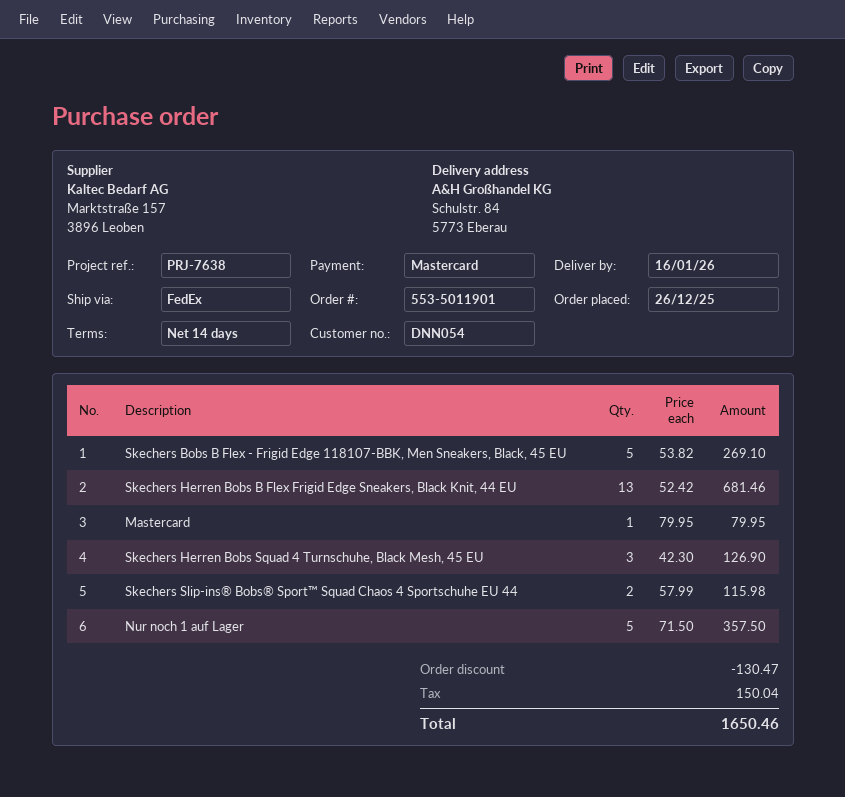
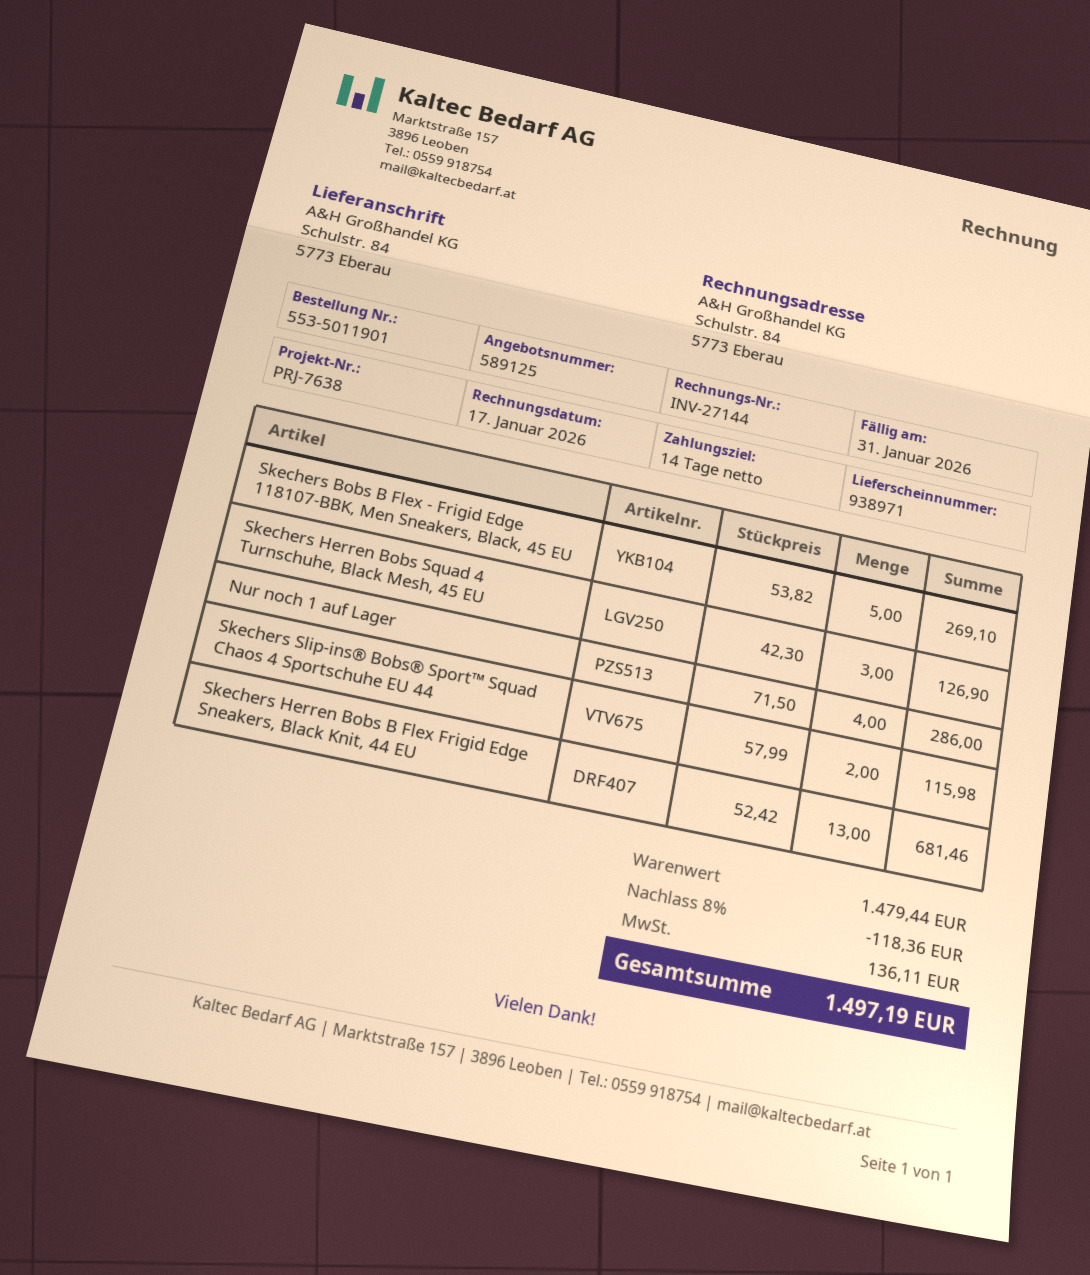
Mastercard: 1 x 79.95 = 79.95 -> none
Nur noch 1 auf Lager: 5 x 71.50 = 357.50 -> 4 x 71.50 = 286.00
discount: 130.47 -> 118.36
tax: 150.04 -> 136.11
total: 1650.46 -> 1497.19

